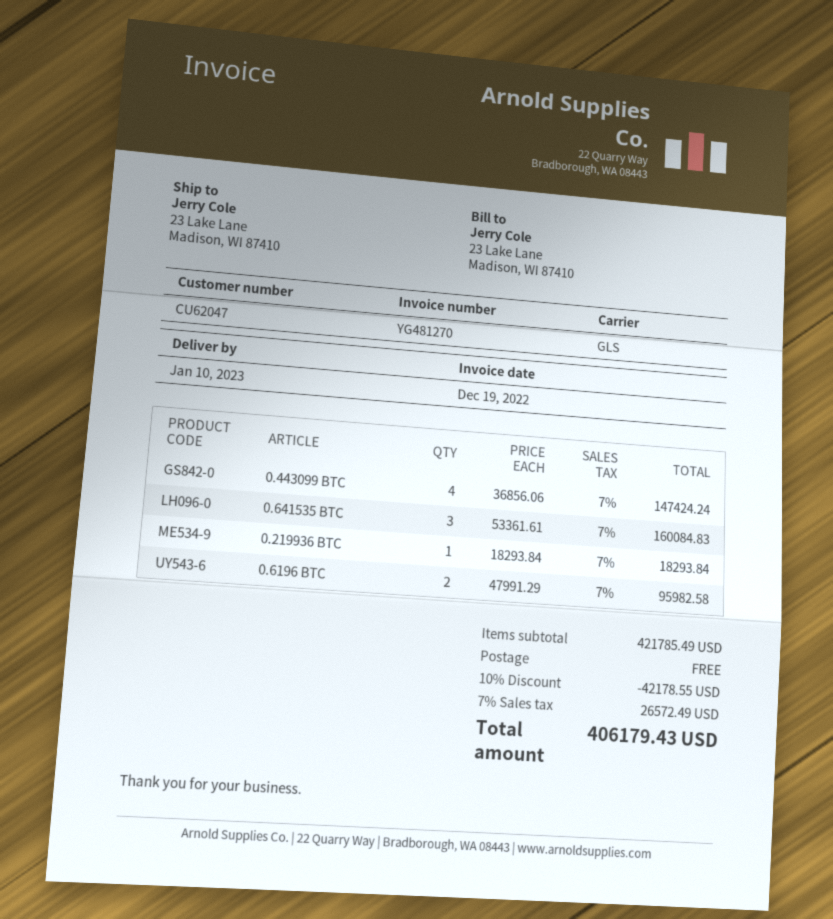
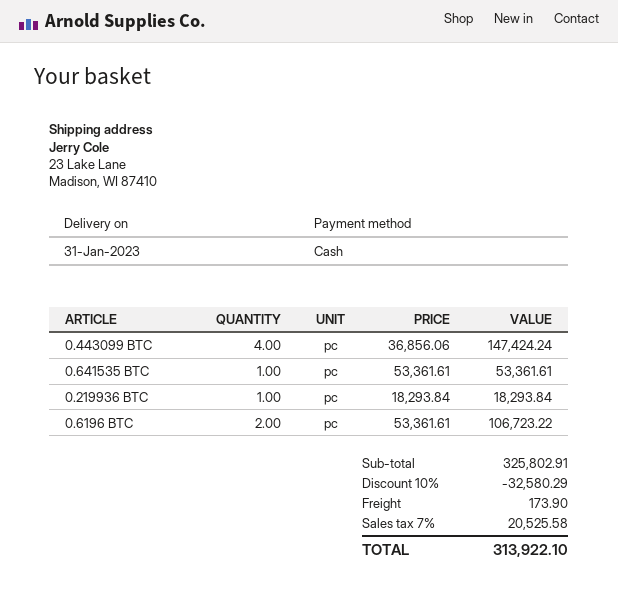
delivery date: 2023-01-10 -> 2023-01-31
0.641535 BTC: 3 x 53361.61 = 160084.83 -> 1 x 53361.61 = 53361.61
0.6196 BTC: 2 x 47991.29 = 95982.58 -> 2 x 53361.61 = 106723.22
subtotal: 421785.49 -> 325802.91
discount: 10% = 42178.55 -> 10% = 32580.29
shipping: 0.00 -> 173.90
tax: 7% = 26572.49 -> 7% = 20525.58
total: 406179.43 -> 313922.10

